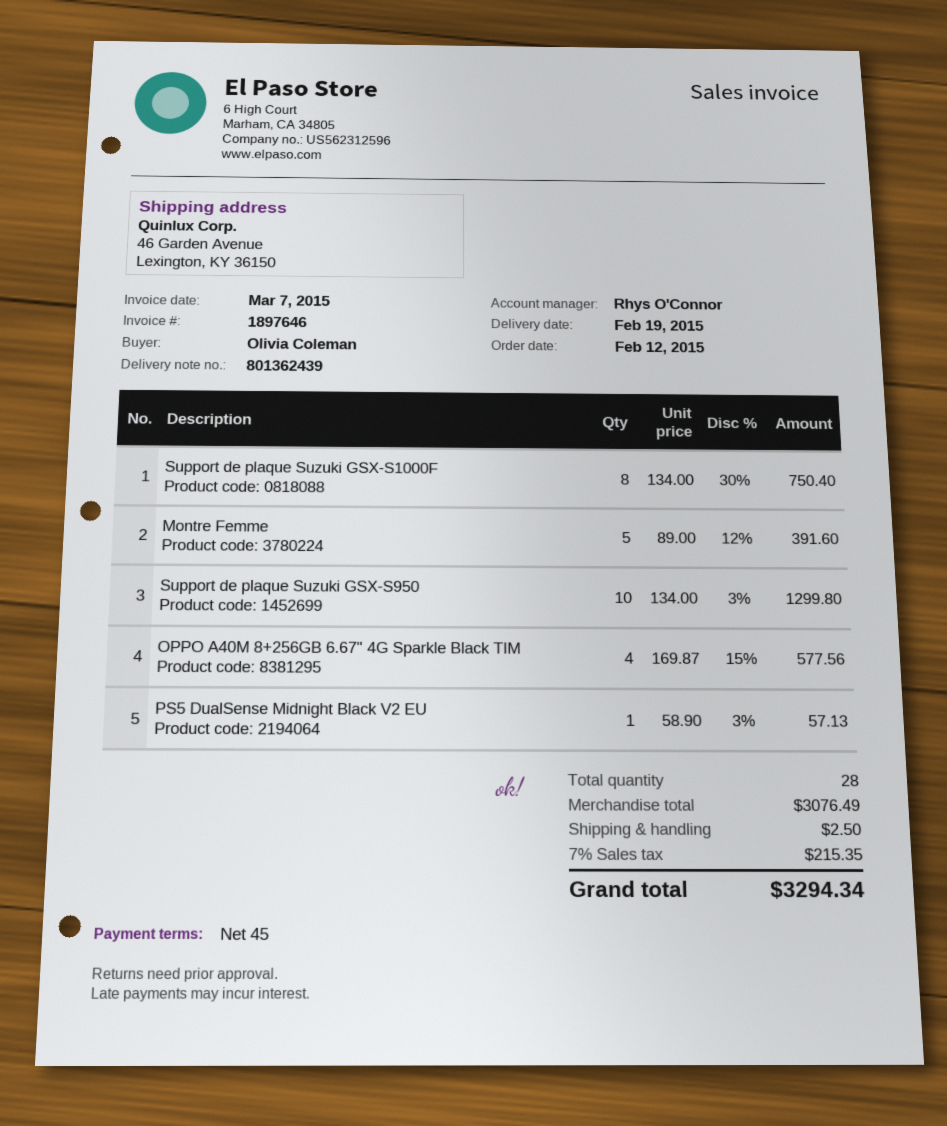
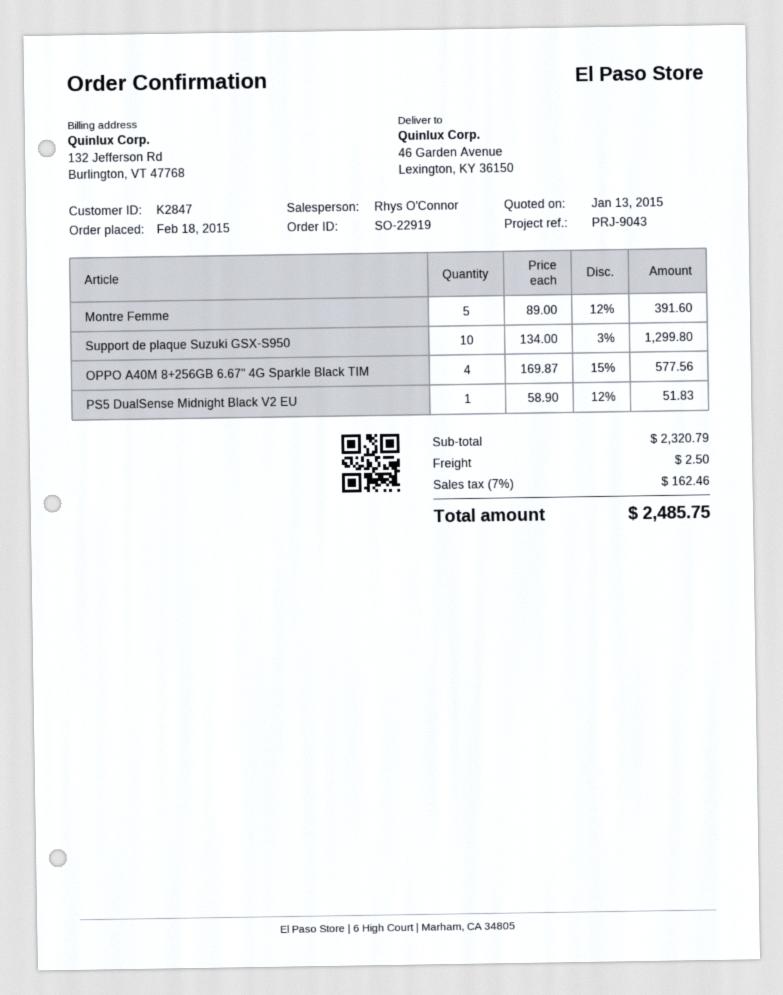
order date: 2015-02-12 -> 2015-02-18
Support de plaque Suzuki GSX-S1000F: 8 x 134.00 - 30% = 750.40 -> none
PS5 DualSense Midnight Black V2 EU: 1 x 58.90 - 3% = 57.13 -> 1 x 58.90 - 12% = 51.83
subtotal: 3076.49 -> 2320.79
tax: 7% = 215.35 -> 7% = 162.46
total: 3294.34 -> 2485.75

